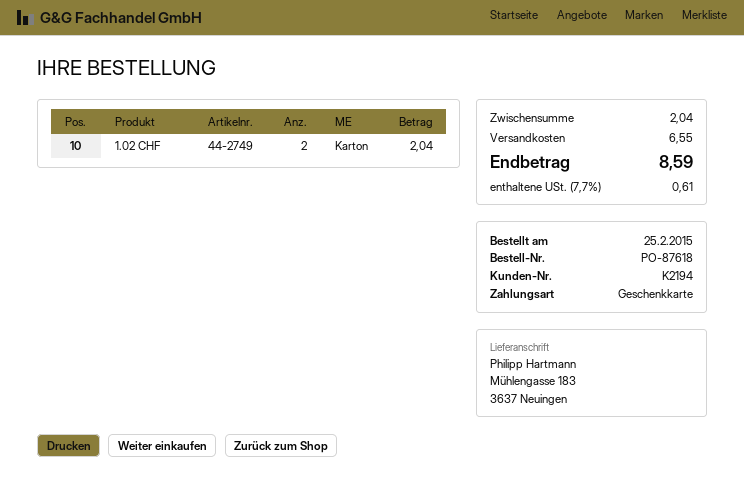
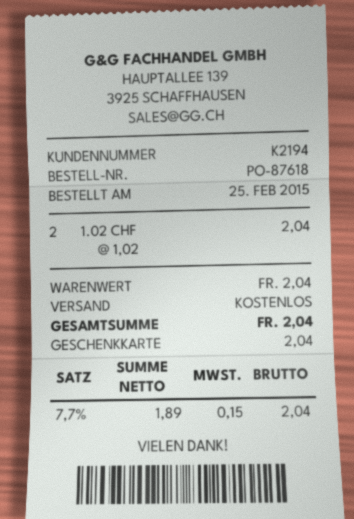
shipping: 6.55 -> 0.00
tax: 7.7% = 0.61 -> 7.7% = 0.15
total: 8.59 -> 2.04

